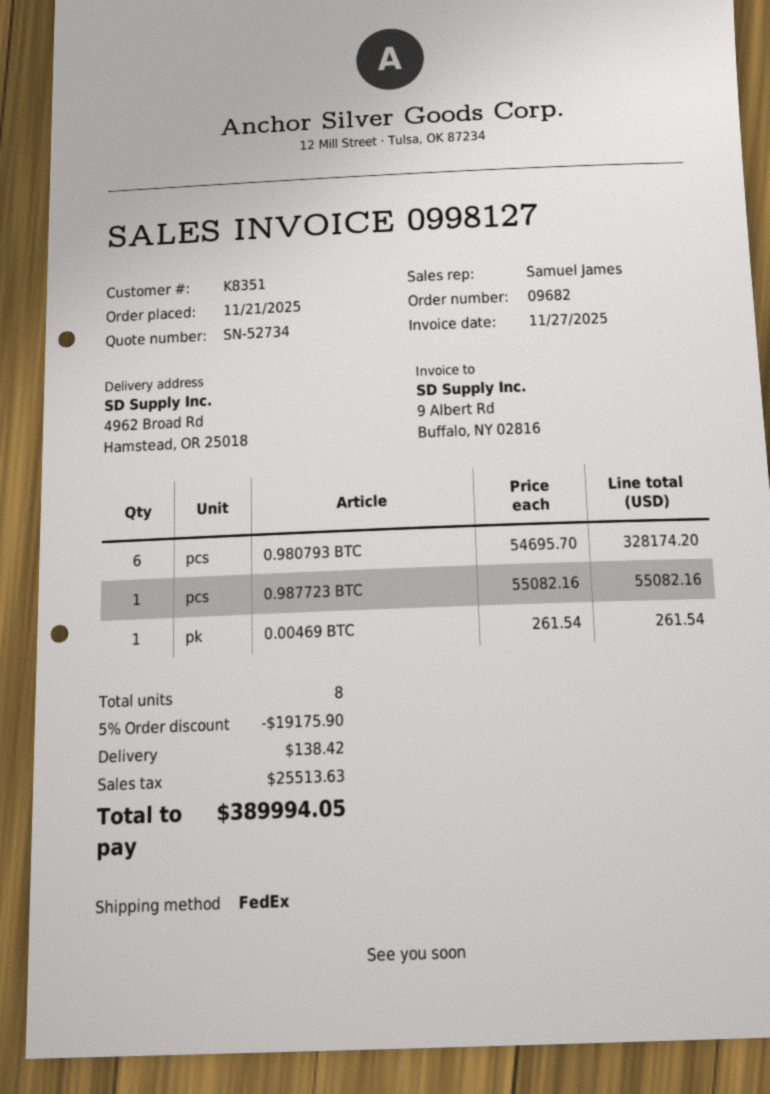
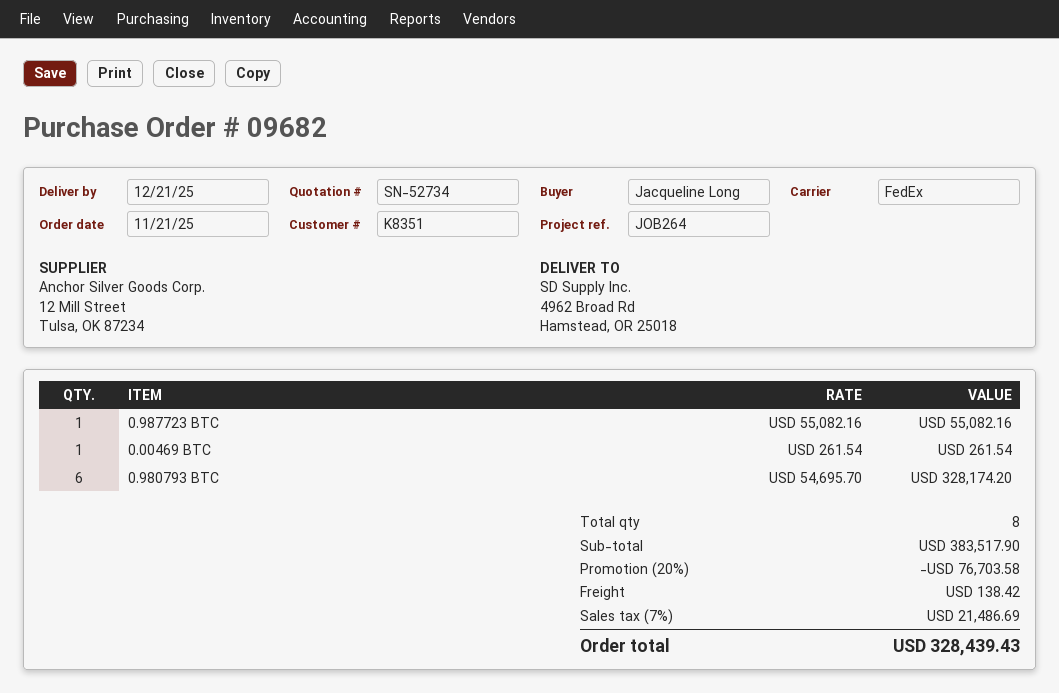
discount: 5% = 19175.90 -> 20% = 76703.58
tax: 25513.63 -> 21486.69
total: 389994.05 -> 328439.43

